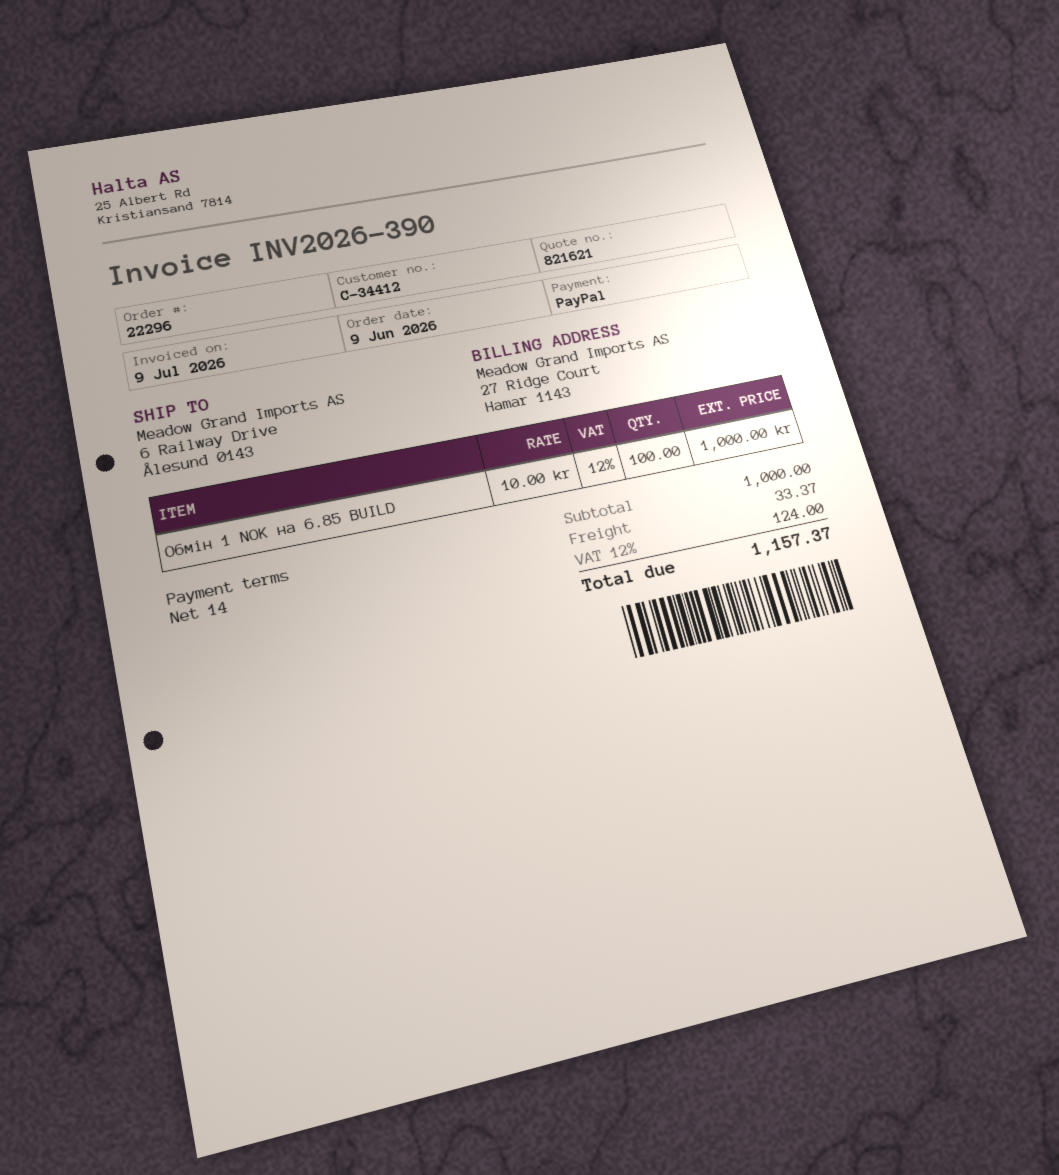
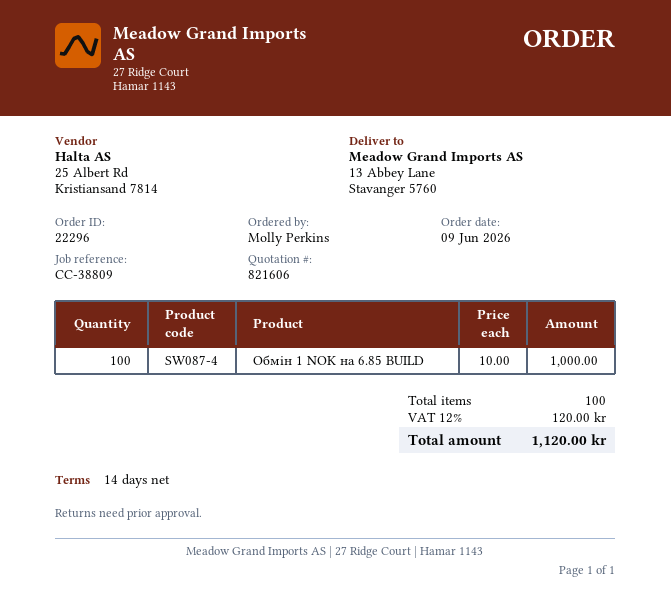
quote number: 821621 -> 821606
ship to: 6 Railway Drive, Ålesund 0143 -> 13 Abbey Lane, Stavanger 5760
shipping: 33.37 -> none
tax: 12% = 124.00 -> 12% = 120.00
total: 1157.37 -> 1120.00

